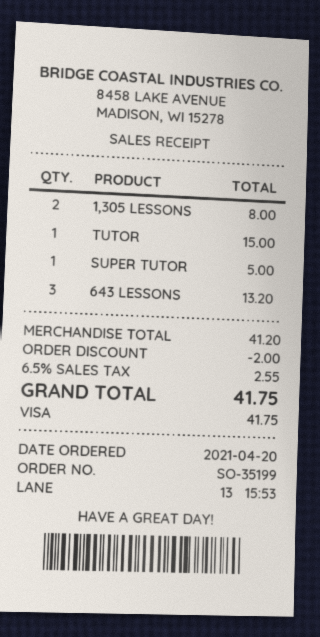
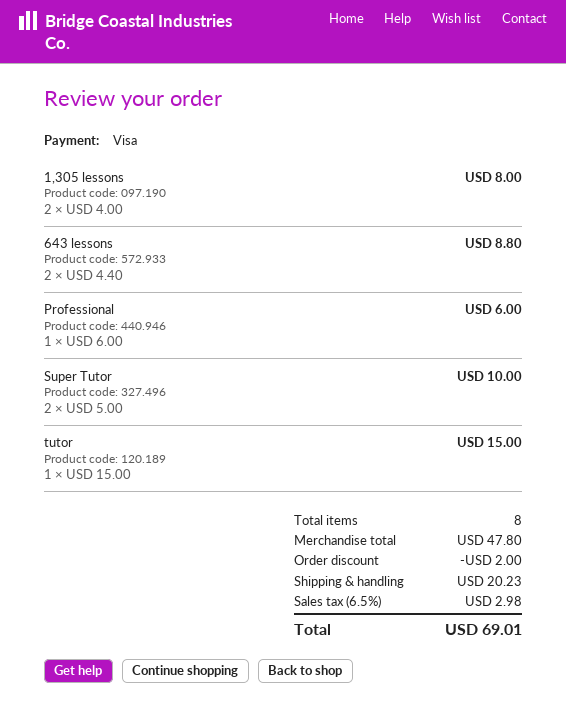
SUPER TUTOR: 1 for 5.00 -> 2 for 10.00
643 LESSONS: 3 for 13.20 -> 2 for 8.80
Professional: none -> 1 for 6.00
subtotal: 41.20 -> 47.80
shipping: none -> 20.23
tax: 6.5% = 2.55 -> 6.5% = 2.98
total: 41.75 -> 69.01

